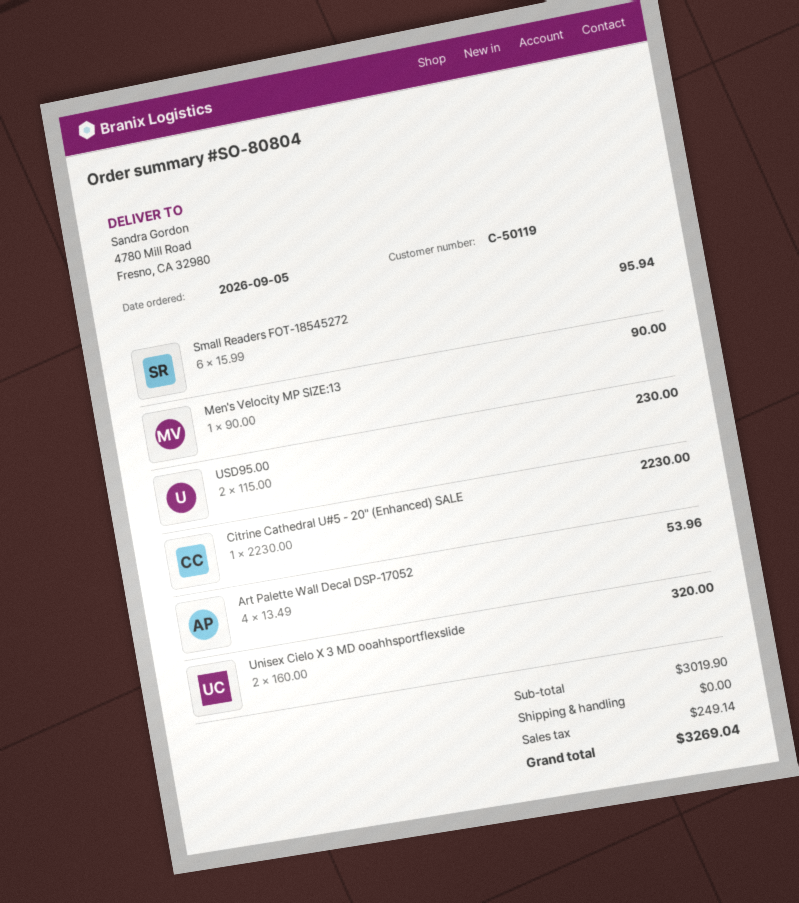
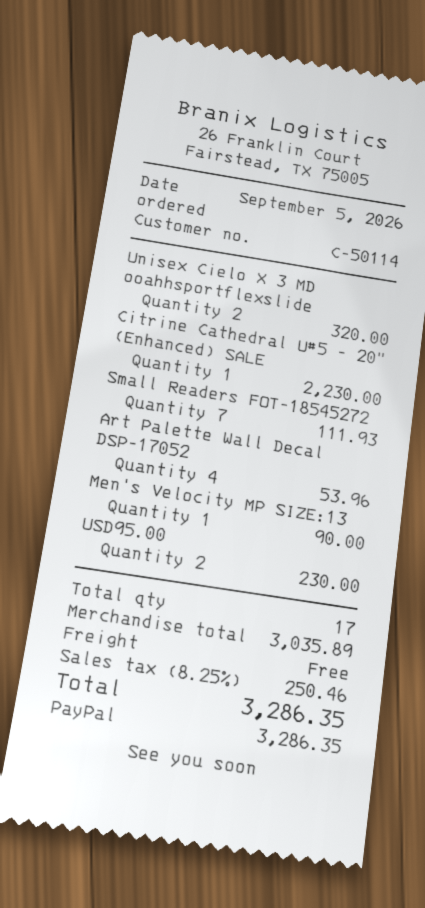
customer number: C-50119 -> C-50114
Small Readers FOT-18545272: 6 for 95.94 -> 7 for 111.93
subtotal: 3019.90 -> 3035.89
tax: 249.14 -> 250.46
total: 3269.04 -> 3286.35

